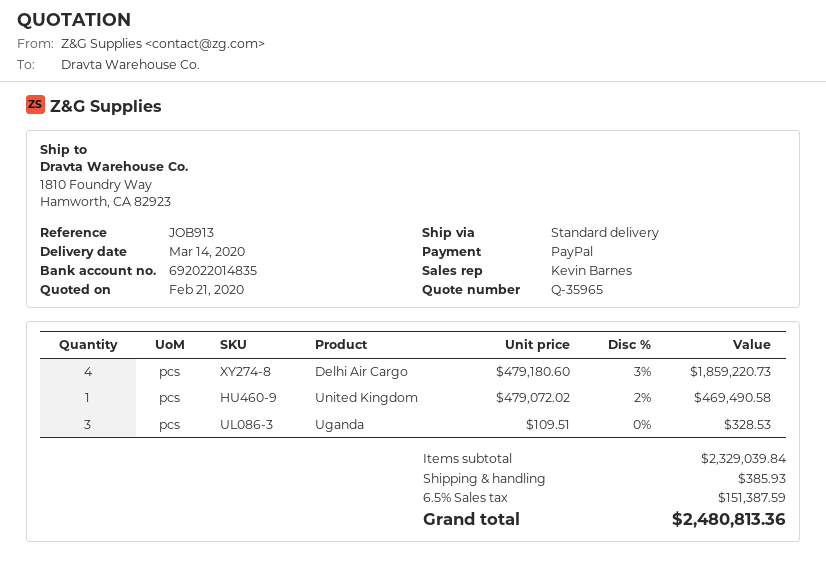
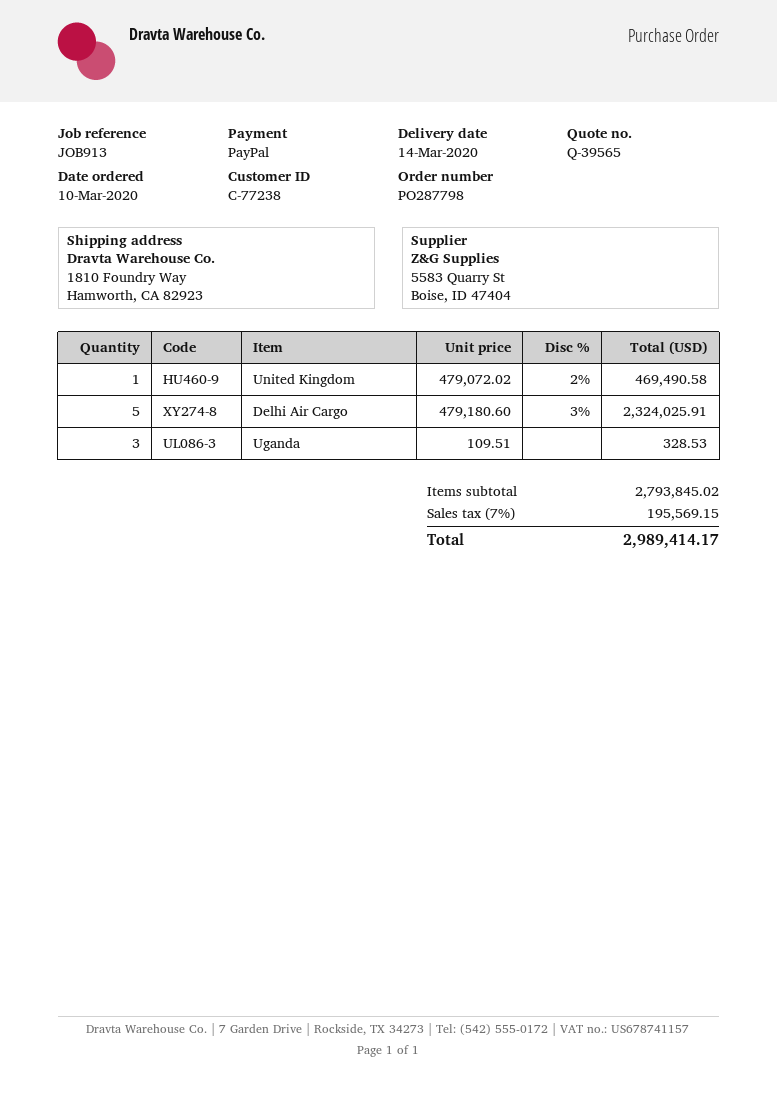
quote number: Q-35965 -> Q-39565
Delhi Air Cargo: 4 x 479180.60 - 3% = 1859220.73 -> 5 x 479180.60 - 3% = 2324025.91
subtotal: 2329039.84 -> 2793845.02
shipping: 385.93 -> none
tax: 6.5% = 151387.59 -> 7% = 195569.15
total: 2480813.36 -> 2989414.17

